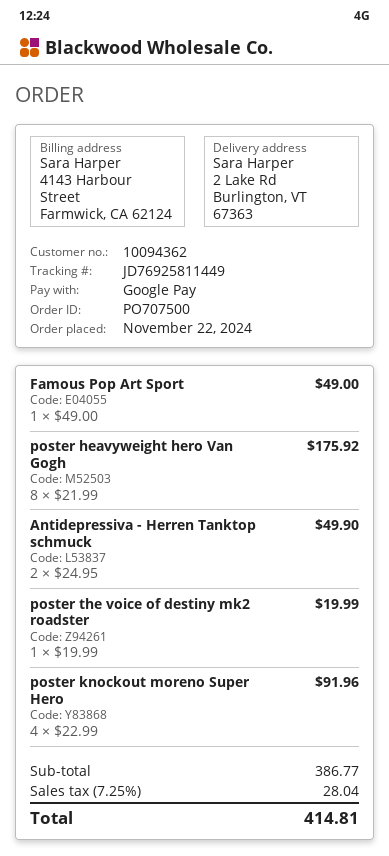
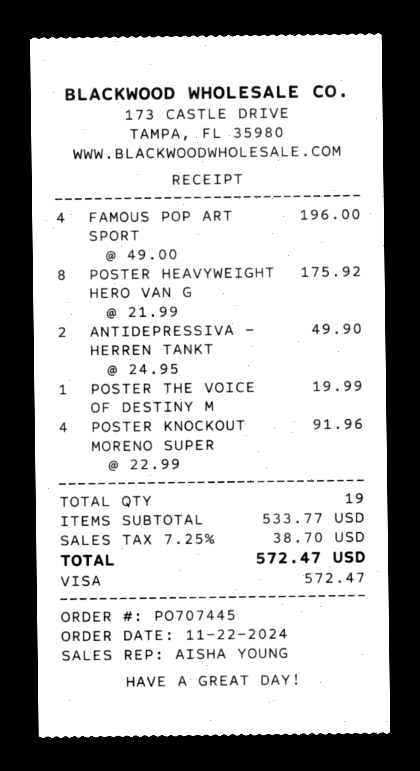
order number: PO707500 -> PO707445
payment method: Google Pay -> Visa
Famous Pop Art Sport: 1 x 49.00 = 49.00 -> 4 x 49.00 = 196.00
subtotal: 386.77 -> 533.77
tax: 7.25% = 28.04 -> 7.25% = 38.70
total: 414.81 -> 572.47

